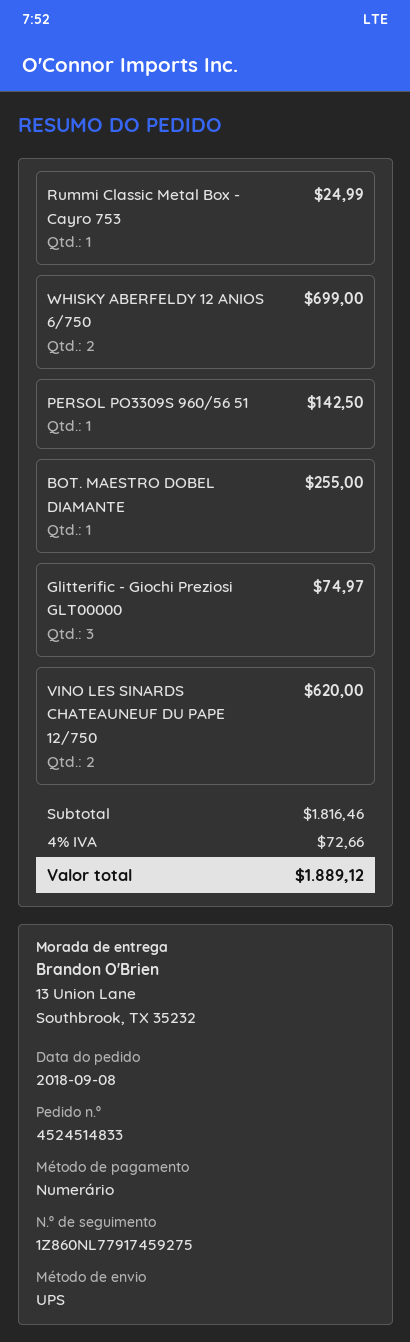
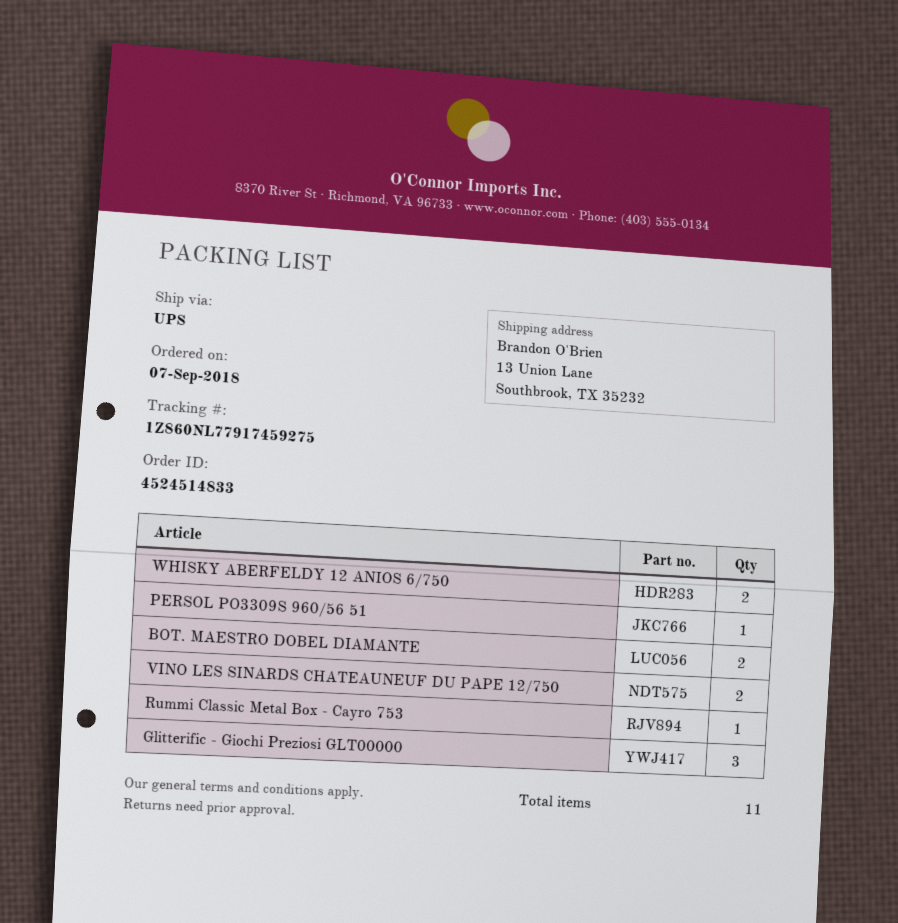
order date: 2018-09-08 -> 2018-09-07
BOT. MAESTRO DOBEL DIAMANTE: 1 -> 2

